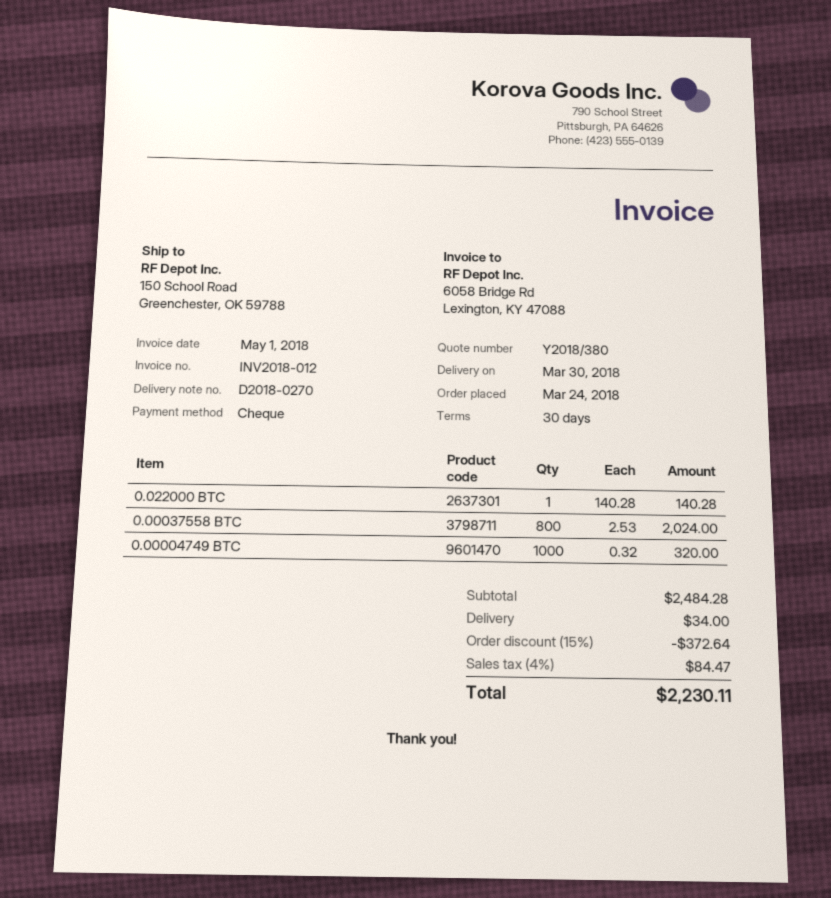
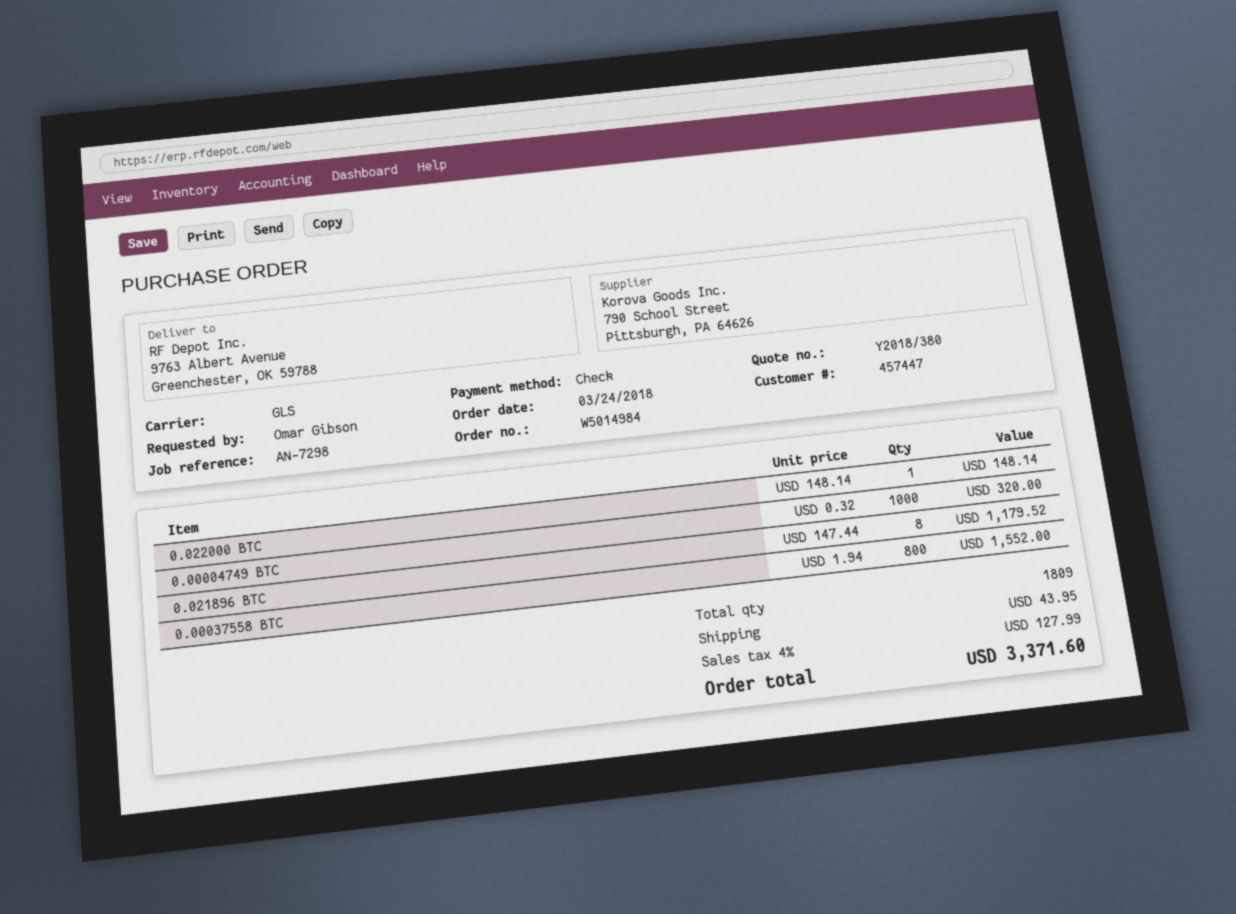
ship to: 150 School Road, Greenchester, OK 59788 -> 9763 Albert Avenue, Greenchester, OK 59788
0.022000 BTC: 1 x 140.28 = 140.28 -> 1 x 148.14 = 148.14
0.00037558 BTC: 800 x 2.53 = 2024.00 -> 800 x 1.94 = 1552.00
0.021896 BTC: none -> 8 x 147.44 = 1179.52
discount: 15% = 372.64 -> none
shipping: 34.00 -> 43.95
tax: 4% = 84.47 -> 4% = 127.99
total: 2230.11 -> 3371.60

